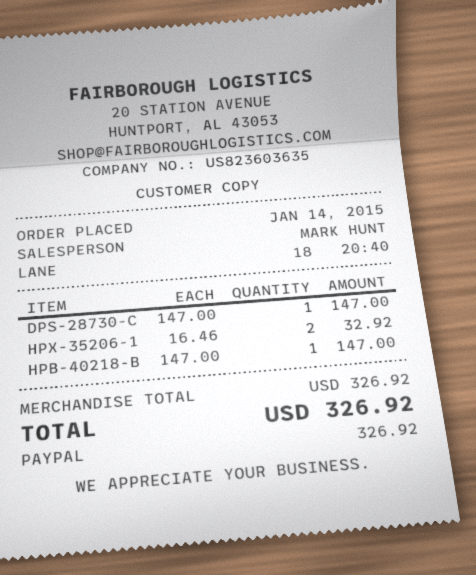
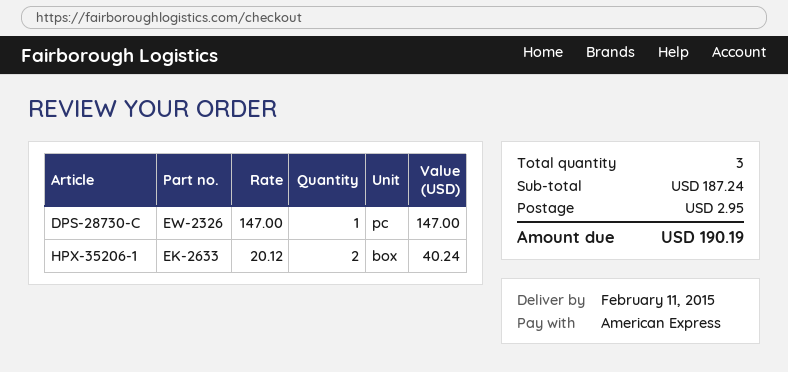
payment method: PayPal -> American Express
HPX-35206-1: 2 x 16.46 = 32.92 -> 2 x 20.12 = 40.24
HPB-40218-B: 1 x 147.00 = 147.00 -> none
subtotal: 326.92 -> 187.24
shipping: none -> 2.95
total: 326.92 -> 190.19

